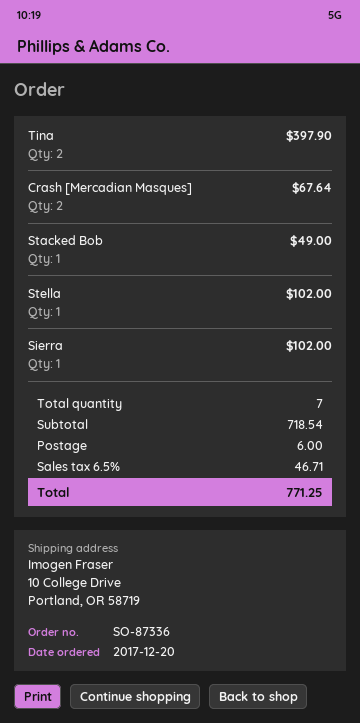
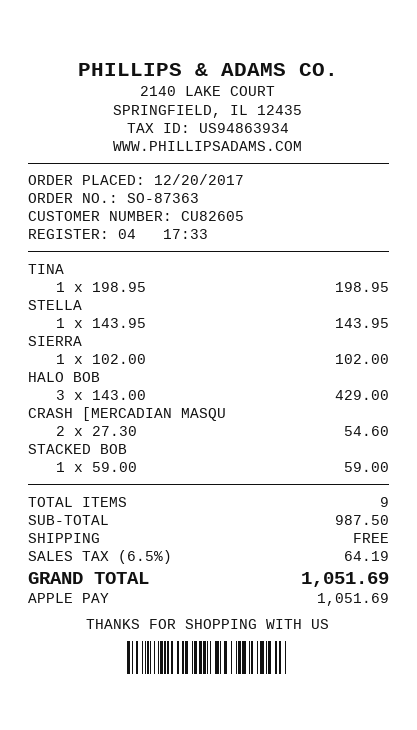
order number: SO-87336 -> SO-87363
Tina: 2 for 397.90 -> 1 for 198.95
Crash [Mercadian Masques]: 2 for 67.64 -> 2 for 54.60
Stacked Bob: 1 for 49.00 -> 1 for 59.00
Stella: 1 for 102.00 -> 1 for 143.95
HALO BOB: none -> 3 for 429.00
total quantity: 7 -> 9
subtotal: 718.54 -> 987.50
shipping: 6.00 -> 0.00
tax: 6.5% = 46.71 -> 6.5% = 64.19
total: 771.25 -> 1051.69

